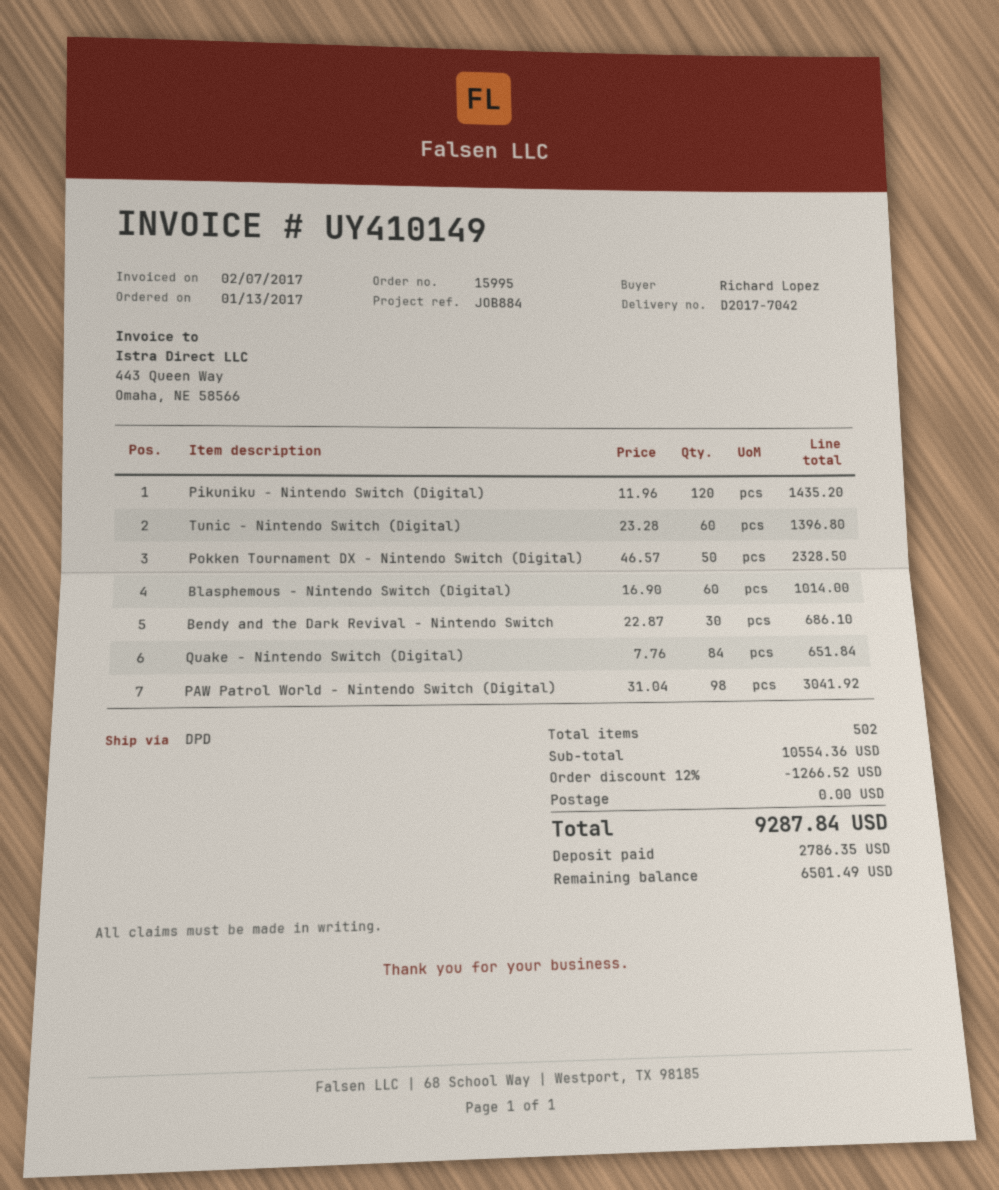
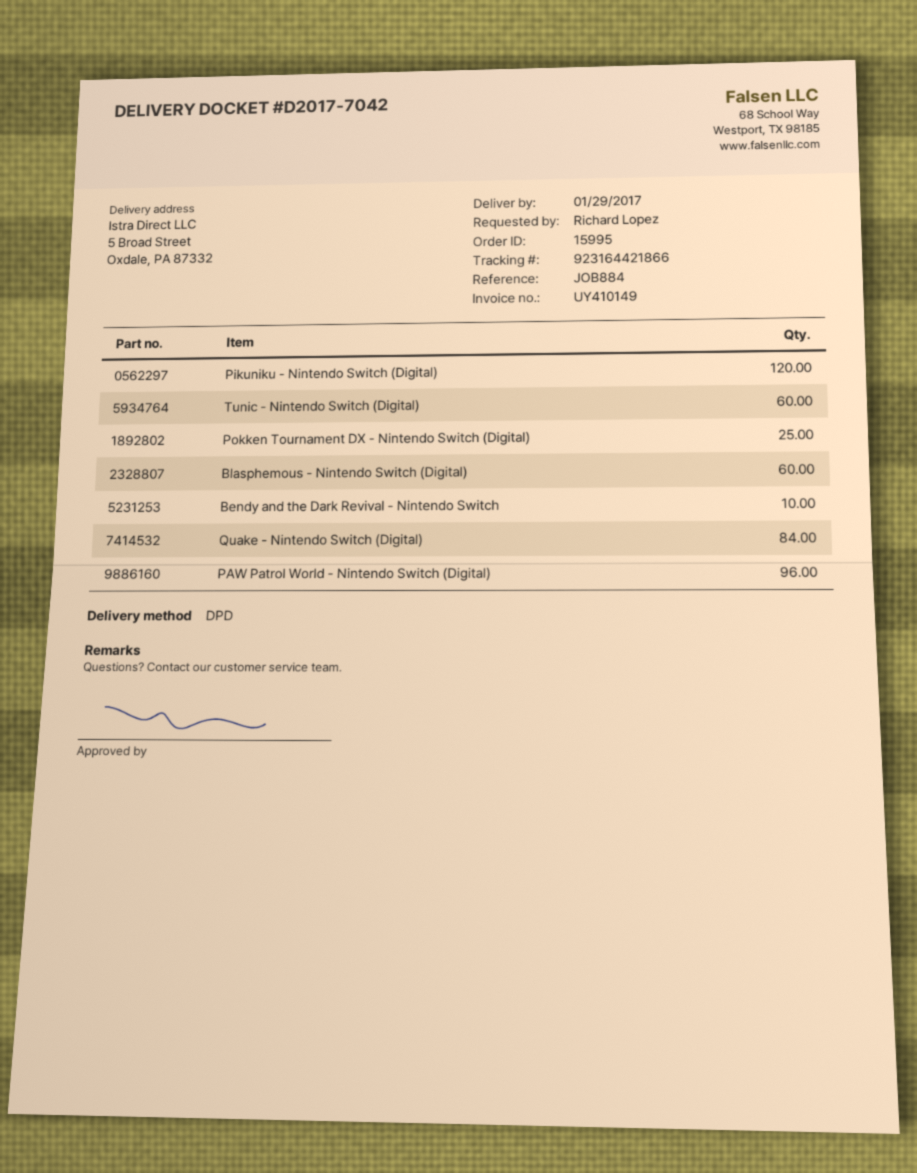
Pokken Tournament DX - Nintendo Switch (Digital): 50 -> 25
Bendy and the Dark Revival - Nintendo Switch: 30 -> 10
PAW Patrol World - Nintendo Switch (Digital): 98 -> 96

